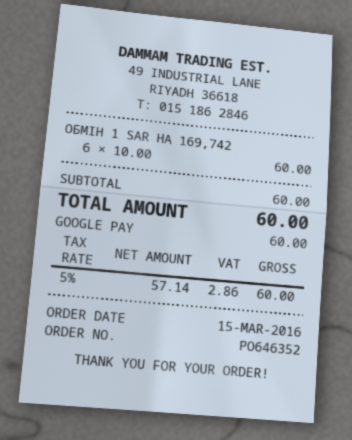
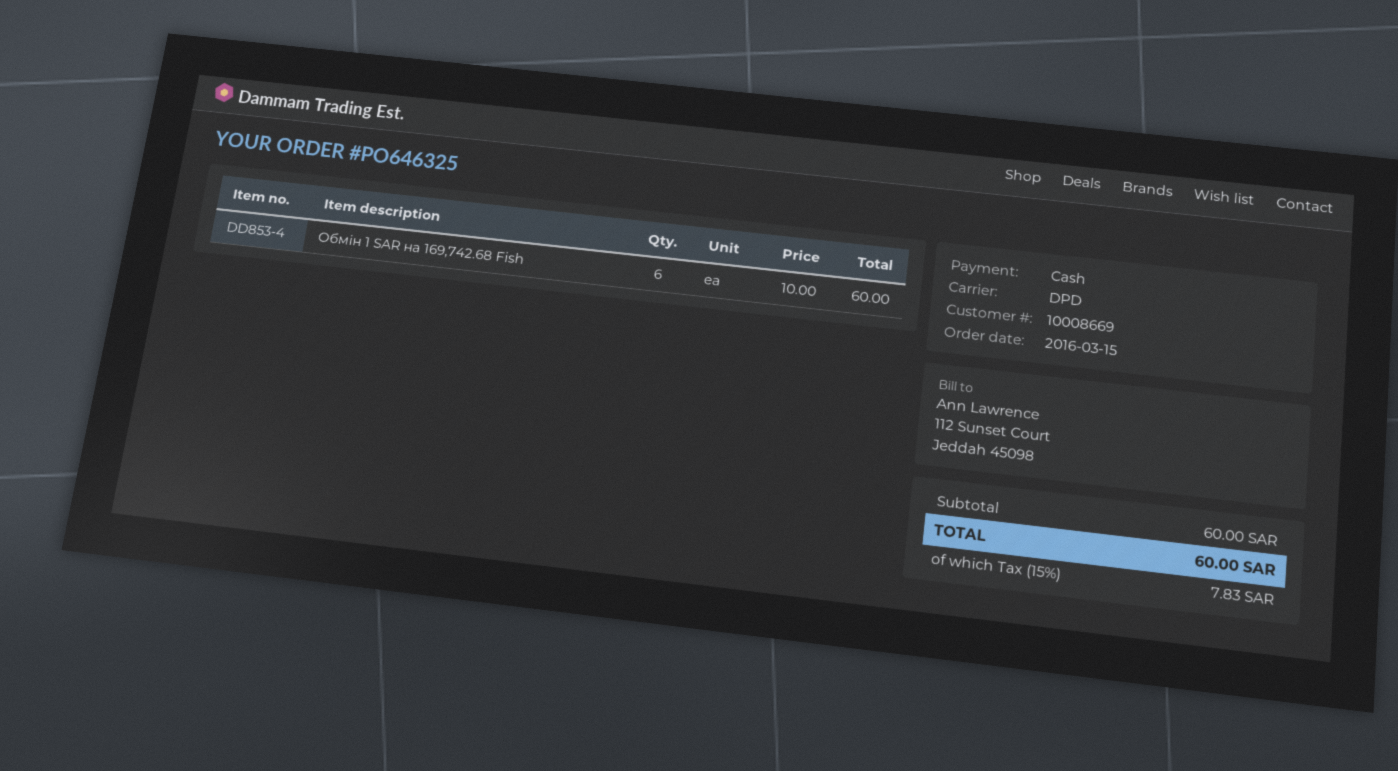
order number: PO646352 -> PO646325
payment method: Google Pay -> cash
tax: 5% = 2.86 -> 15% = 7.83

